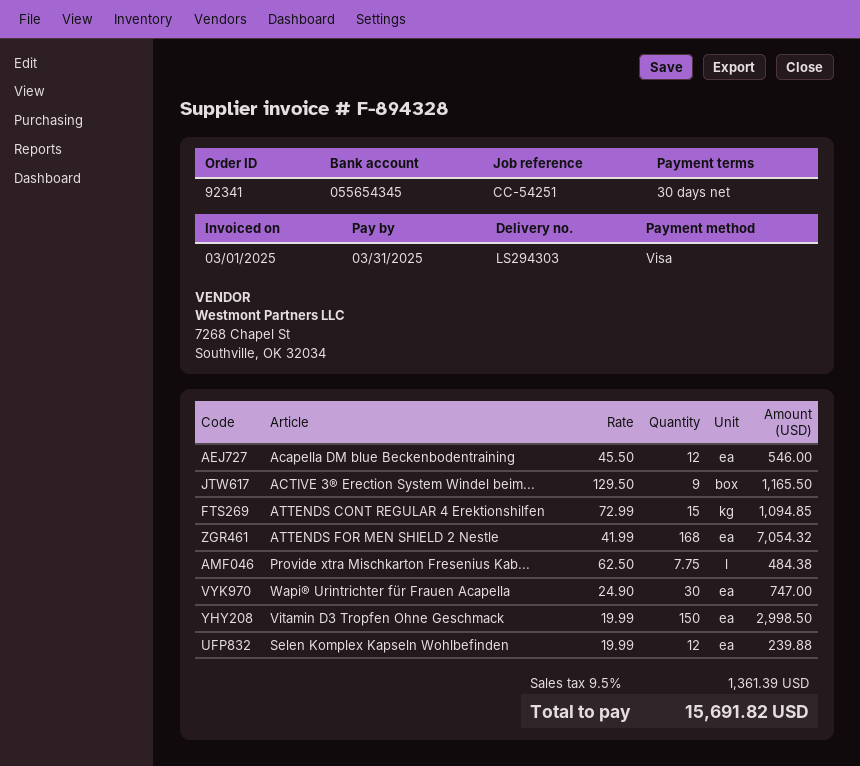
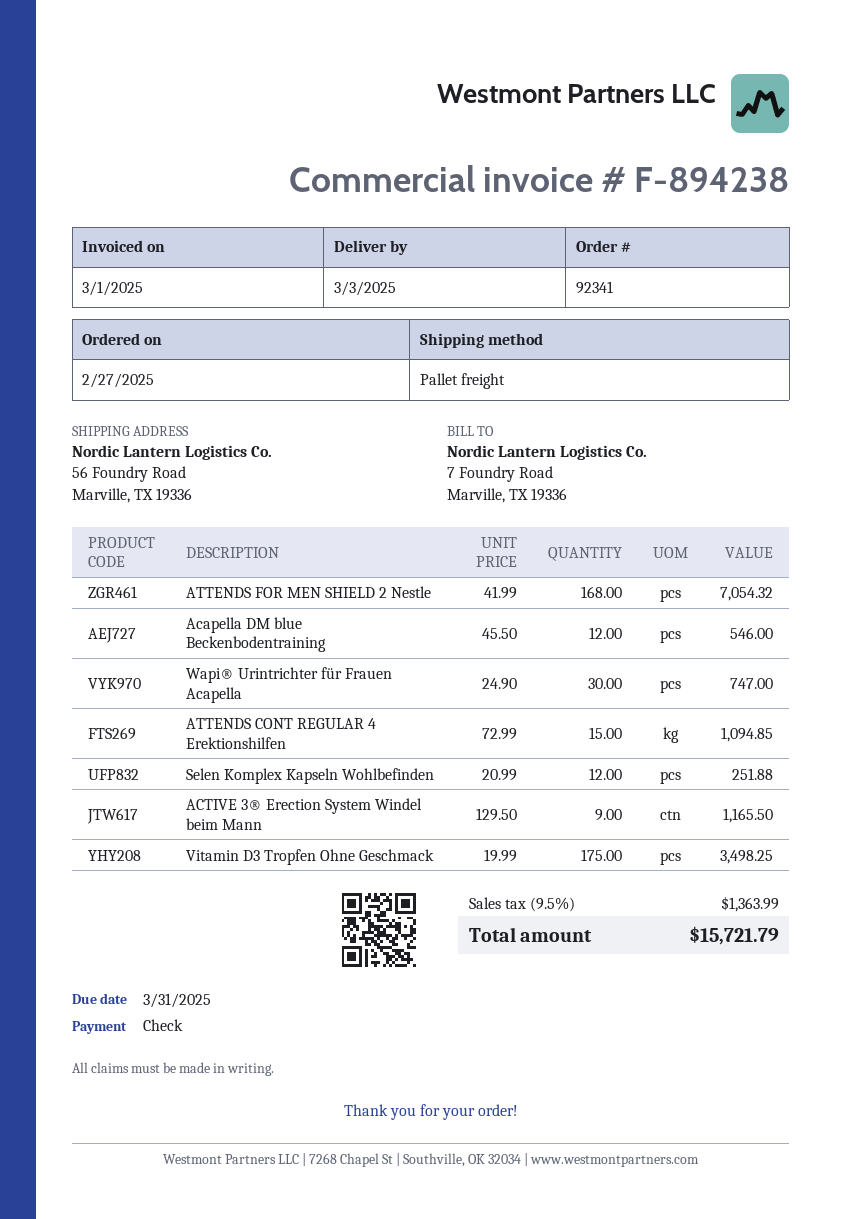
invoice number: F-894328 -> F-894238
payment method: Visa -> cheque
Provide xtra Mischkarton Fresenius Kab...: 7.75 x 62.50 = 484.38 -> none
Vitamin D3 Tropfen Ohne Geschmack: 150 x 19.99 = 2998.50 -> 175 x 19.99 = 3498.25
Selen Komplex Kapseln Wohlbefinden: 12 x 19.99 = 239.88 -> 12 x 20.99 = 251.88
tax: 9.5% = 1361.39 -> 9.5% = 1363.99
total: 15691.82 -> 15721.79

